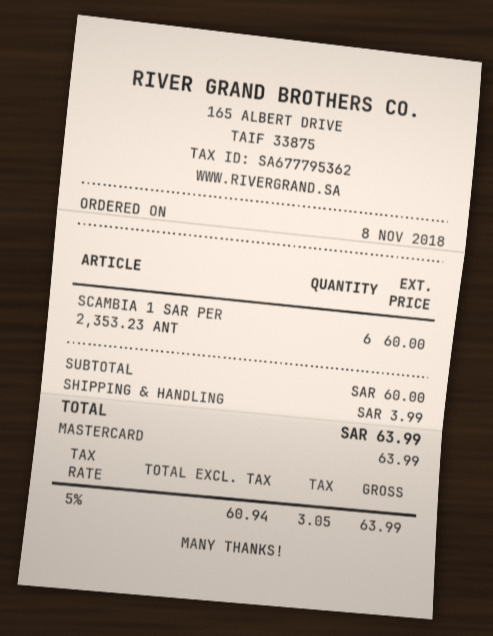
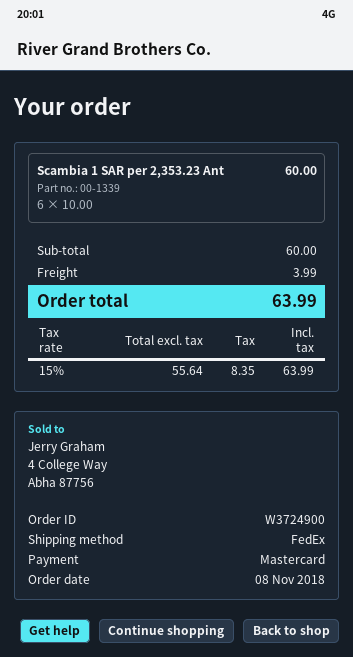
net: 60.94 -> 55.64
tax: 5% = 3.05 -> 15% = 8.35

